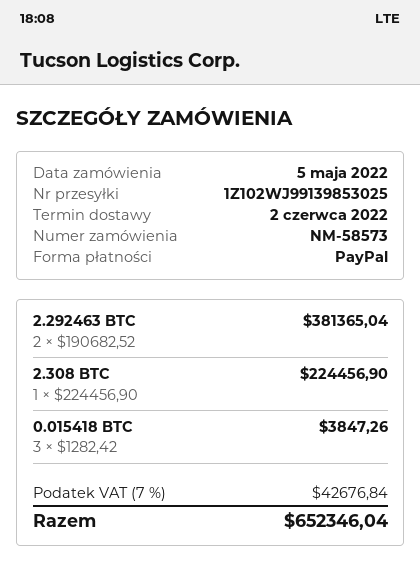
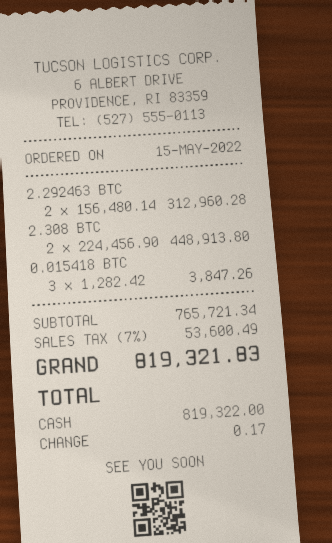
order date: 2022-05-05 -> 2022-05-15
payment method: PayPal -> cash
2.292463 BTC: 2 x 190682.52 = 381365.04 -> 2 x 156480.14 = 312960.28
2.308 BTC: 1 x 224456.90 = 224456.90 -> 2 x 224456.90 = 448913.80
tax: 7% = 42676.84 -> 7% = 53600.49
total: 652346.04 -> 819321.83

